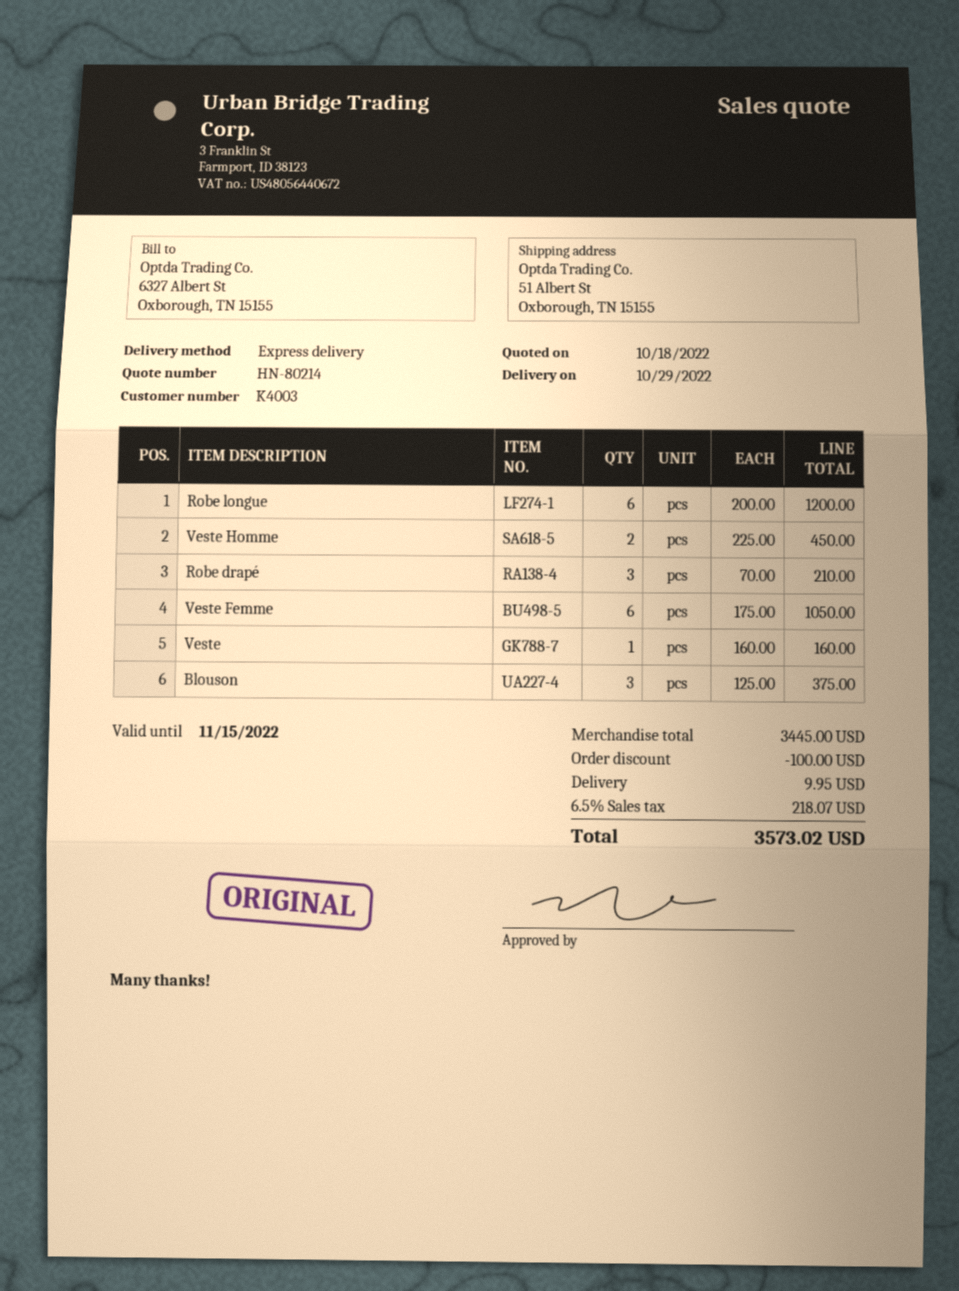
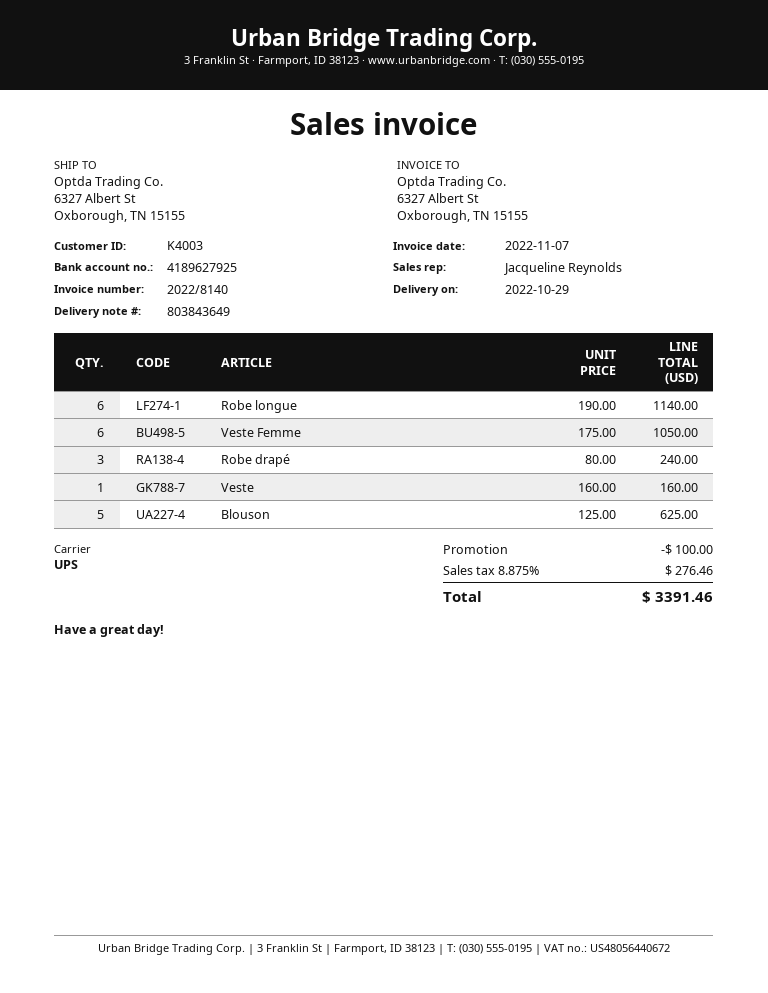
shipping method: express -> UPS
ship to: 51 Albert St, Oxborough, TN 15155 -> 6327 Albert St, Oxborough, TN 15155
Robe longue: 6 x 200.00 = 1200.00 -> 6 x 190.00 = 1140.00
Veste Homme: 2 x 225.00 = 450.00 -> none
Robe drapé: 3 x 70.00 = 210.00 -> 3 x 80.00 = 240.00
Blouson: 3 x 125.00 = 375.00 -> 5 x 125.00 = 625.00
shipping: 9.95 -> none
tax: 6.5% = 218.07 -> 8.875% = 276.46
total: 3573.02 -> 3391.46

